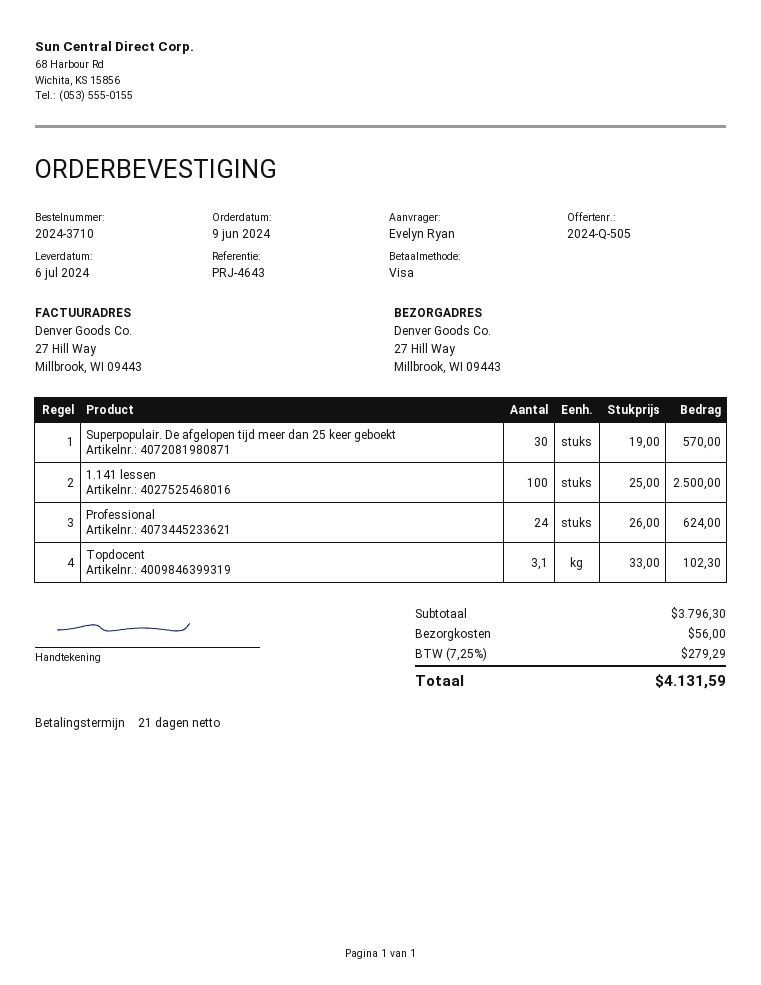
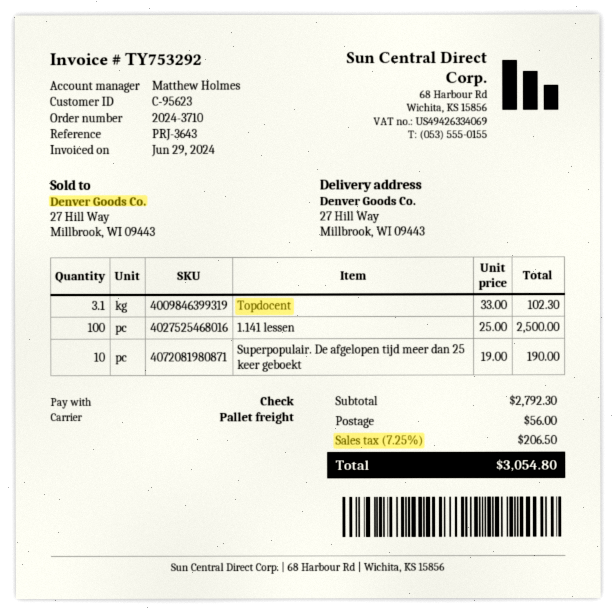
reference: PRJ-4643 -> PRJ-3643
payment method: Visa -> cheque
Superpopulair. De afgelopen tijd meer dan 25 keer geboekt: 30 x 19.00 = 570.00 -> 10 x 19.00 = 190.00
Professional: 24 x 26.00 = 624.00 -> none
subtotal: 3796.30 -> 2792.30
tax: 7.25% = 279.29 -> 7.25% = 206.50
total: 4131.59 -> 3054.80

